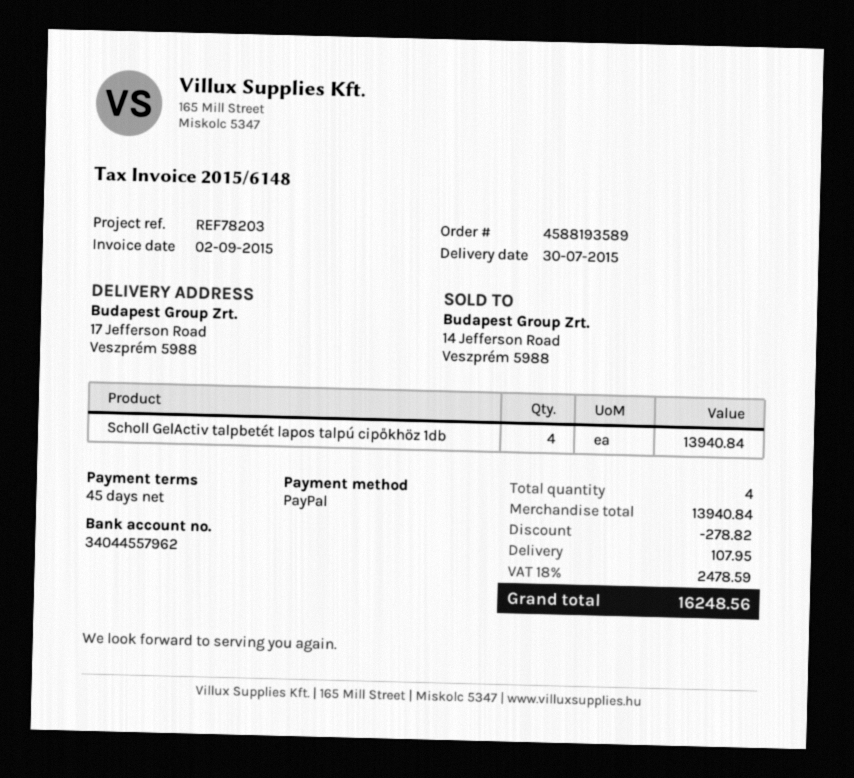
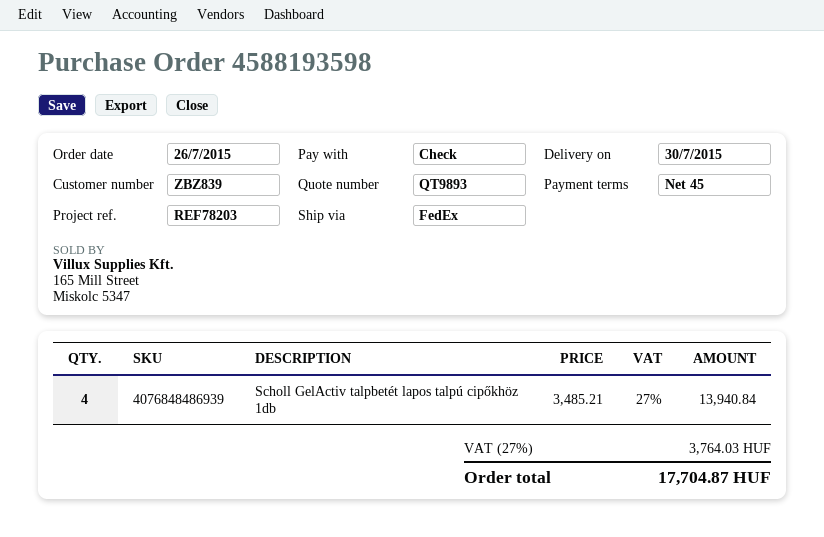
order number: 4588193589 -> 4588193598
payment method: PayPal -> cheque
discount: 278.82 -> none
shipping: 107.95 -> none
tax: 18% = 2478.59 -> 27% = 3764.03
total: 16248.56 -> 17704.87

